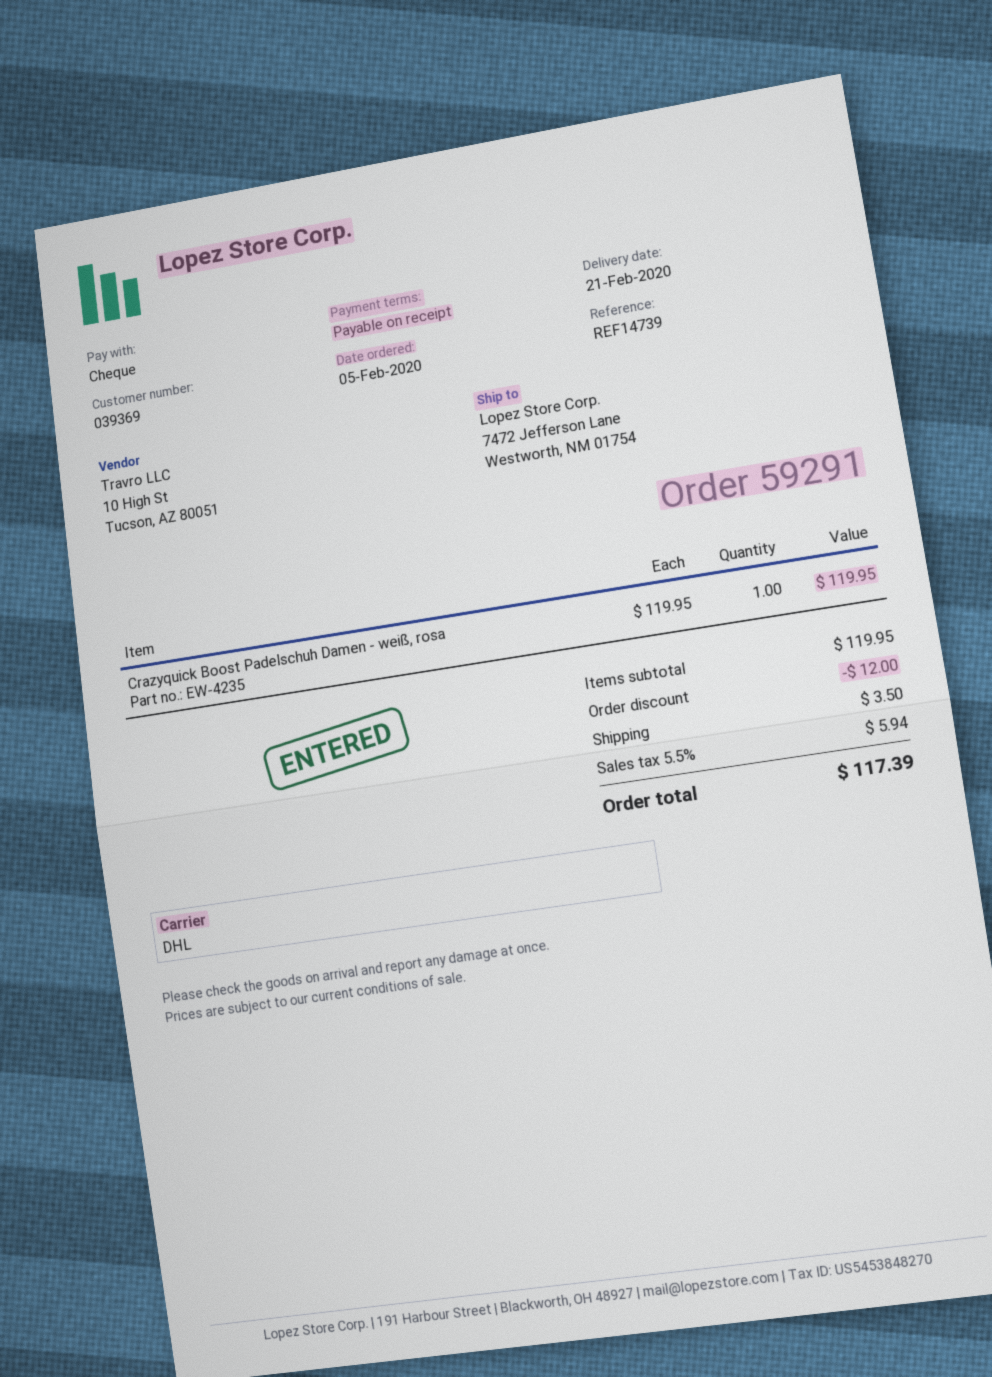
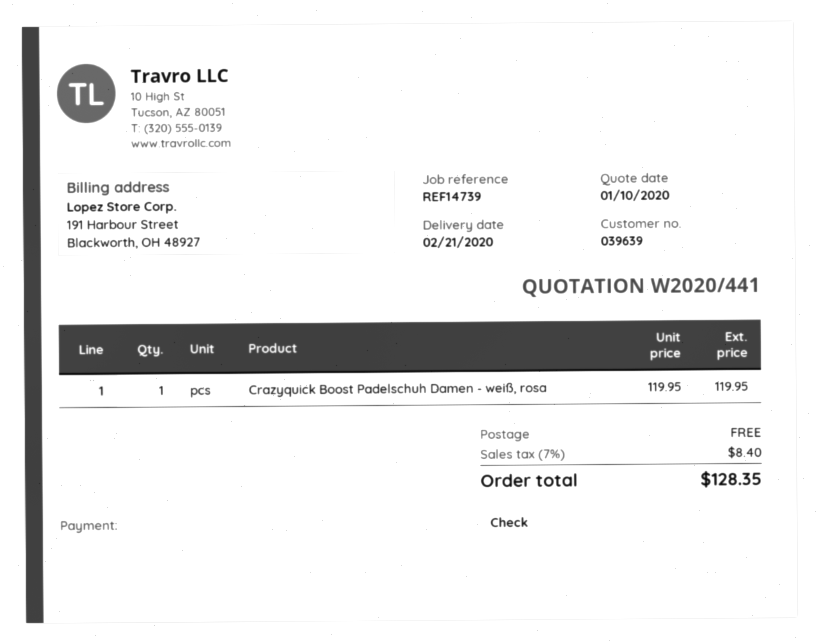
customer number: 039369 -> 039639
discount: 12.00 -> none
shipping: 3.50 -> 0.00
tax: 5.5% = 5.94 -> 7% = 8.40
total: 117.39 -> 128.35

